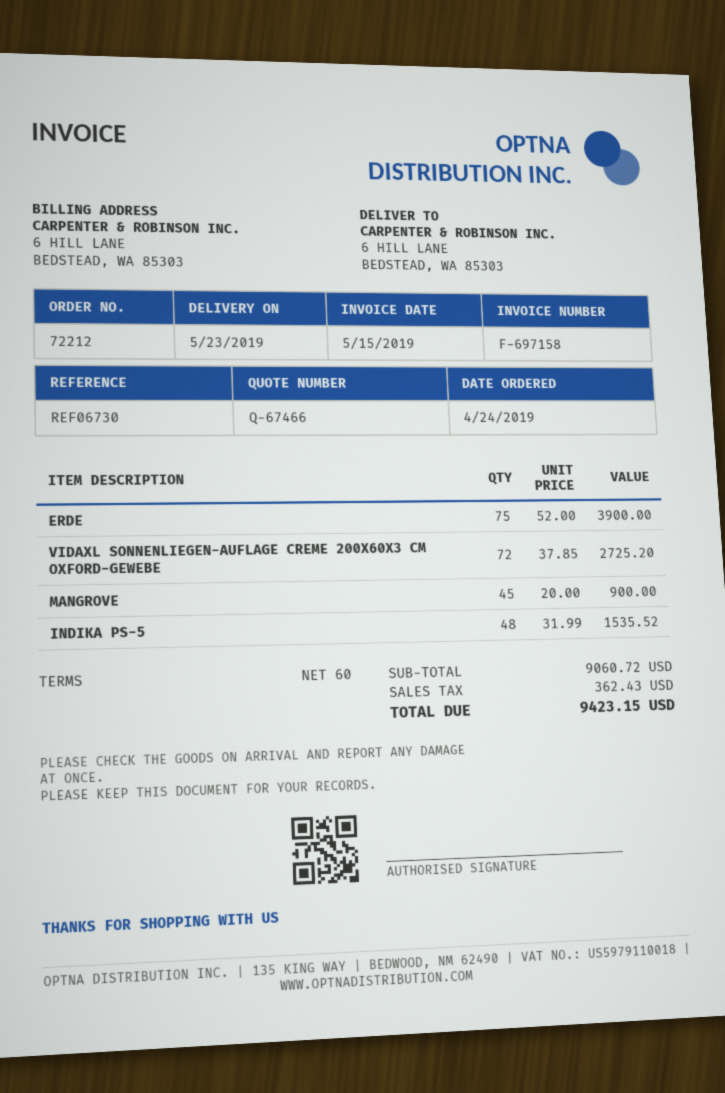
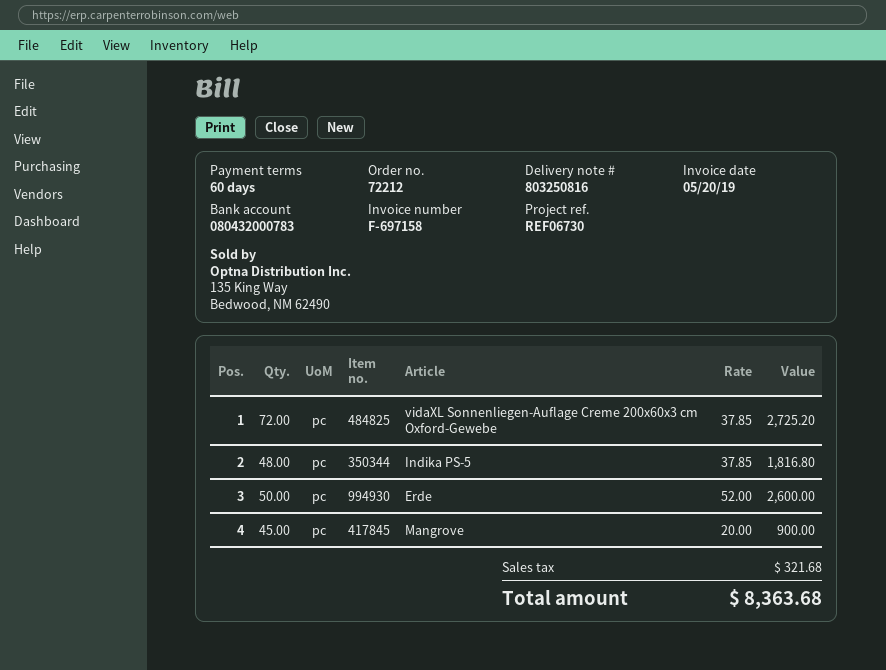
invoice date: 2019-05-15 -> 2019-05-20
ERDE: 75 x 52.00 = 3900.00 -> 50 x 52.00 = 2600.00
INDIKA PS-5: 48 x 31.99 = 1535.52 -> 48 x 37.85 = 1816.80
tax: 362.43 -> 321.68
total: 9423.15 -> 8363.68

